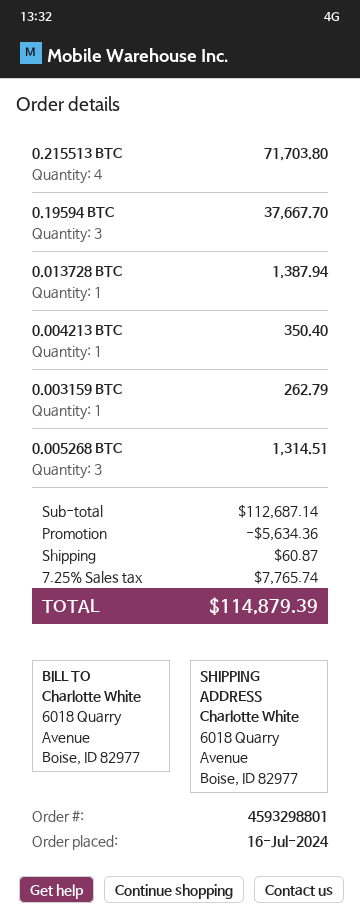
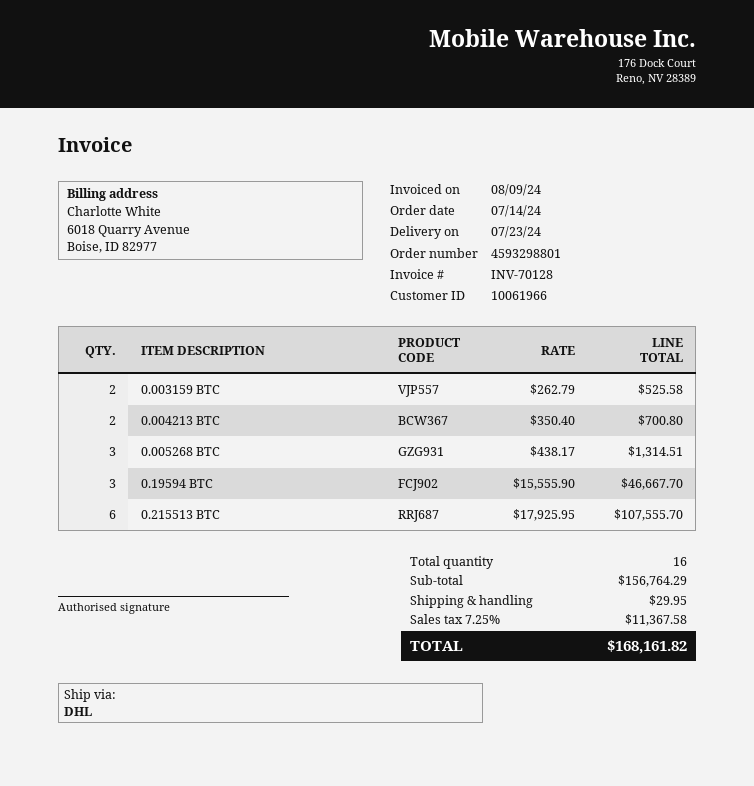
order date: 2024-07-16 -> 2024-07-14
0.215513 BTC: 4 for 71703.80 -> 6 for 107555.70
0.19594 BTC: 3 for 37667.70 -> 3 for 46667.70
0.013728 BTC: 1 for 1387.94 -> none
0.004213 BTC: 1 for 350.40 -> 2 for 700.80
0.003159 BTC: 1 for 262.79 -> 2 for 525.58
subtotal: 112687.14 -> 156764.29
discount: 5634.36 -> none
shipping: 60.87 -> 29.95
tax: 7.25% = 7765.74 -> 7.25% = 11367.58
total: 114879.39 -> 168161.82

